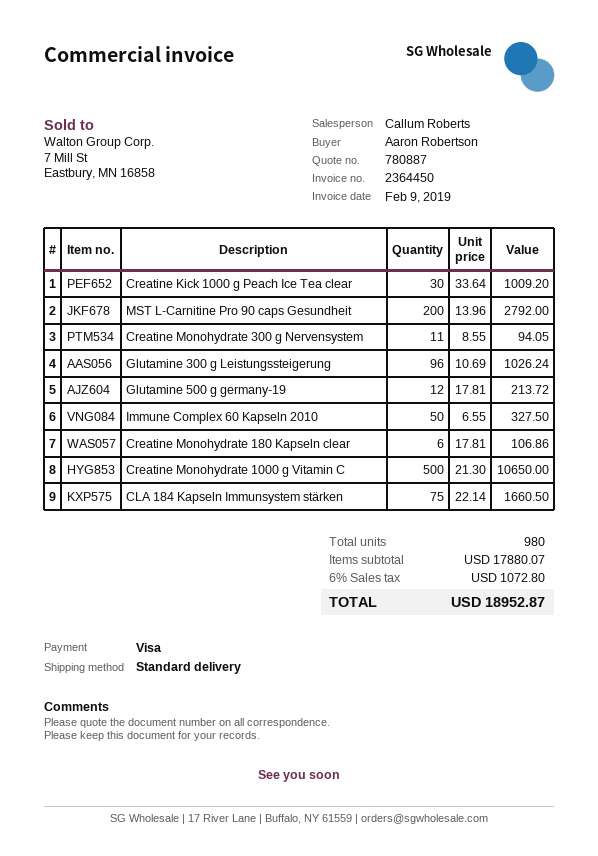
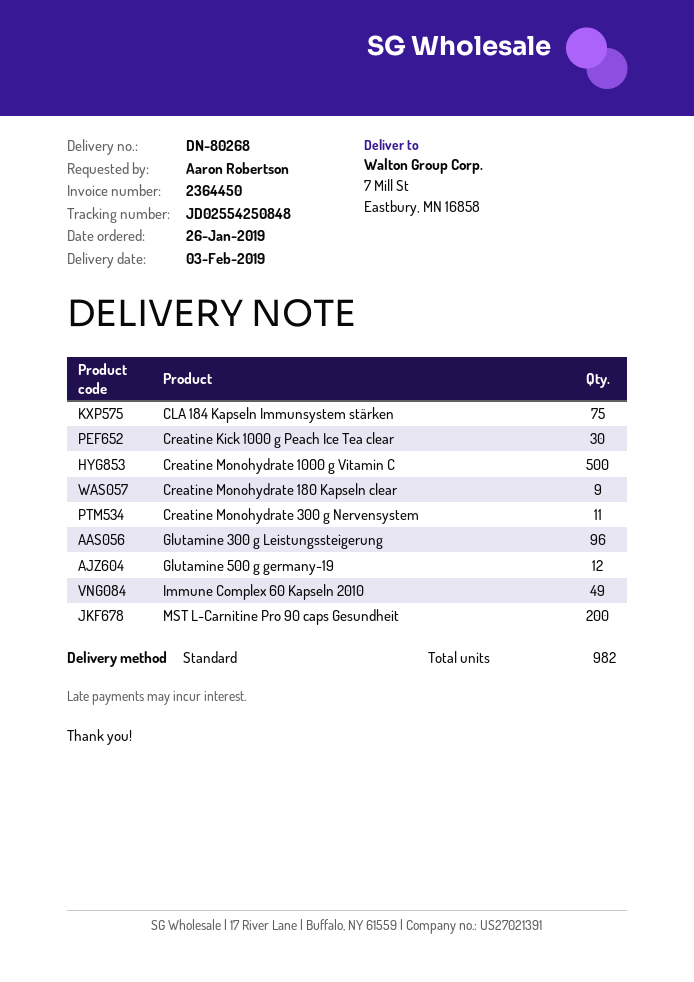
Immune Complex 60 Kapseln 2010: 50 -> 49
Creatine Monohydrate 180 Kapseln clear: 6 -> 9
total quantity: 980 -> 982

